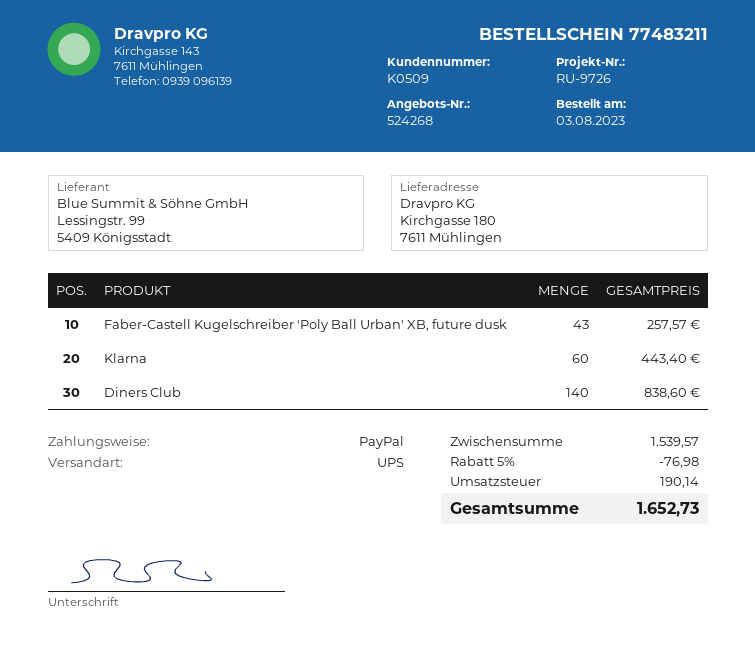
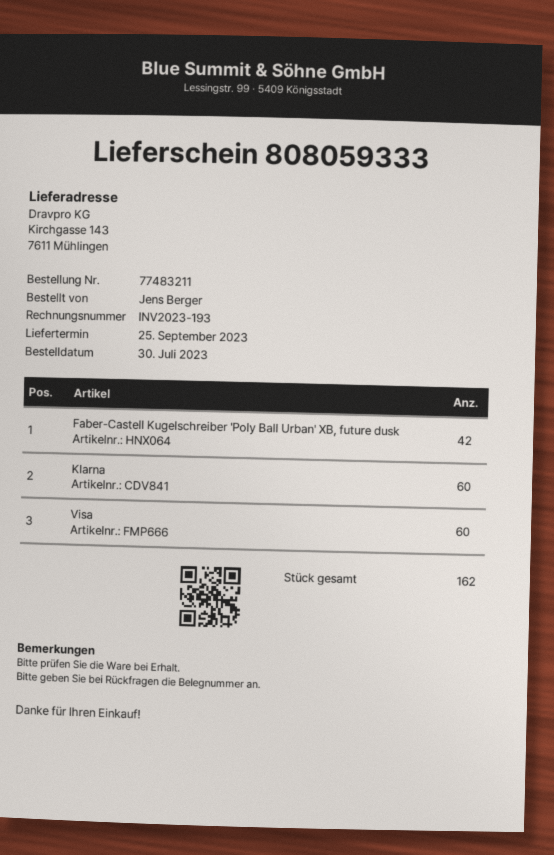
order date: 2023-08-03 -> 2023-07-30
ship to: Kirchgasse 180, 7611 Mühlingen -> Kirchgasse 143, 7611 Mühlingen
Faber-Castell Kugelschreiber 'Poly Ball Urban' XB, future dusk: 43 -> 42
Diners Club: 140 -> none
Visa: none -> 60

